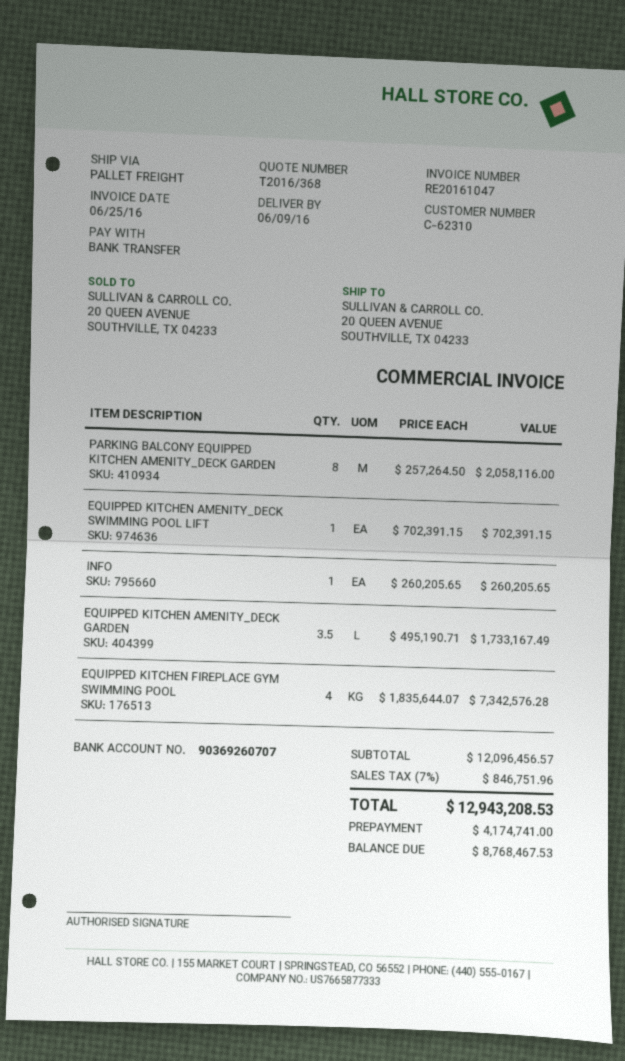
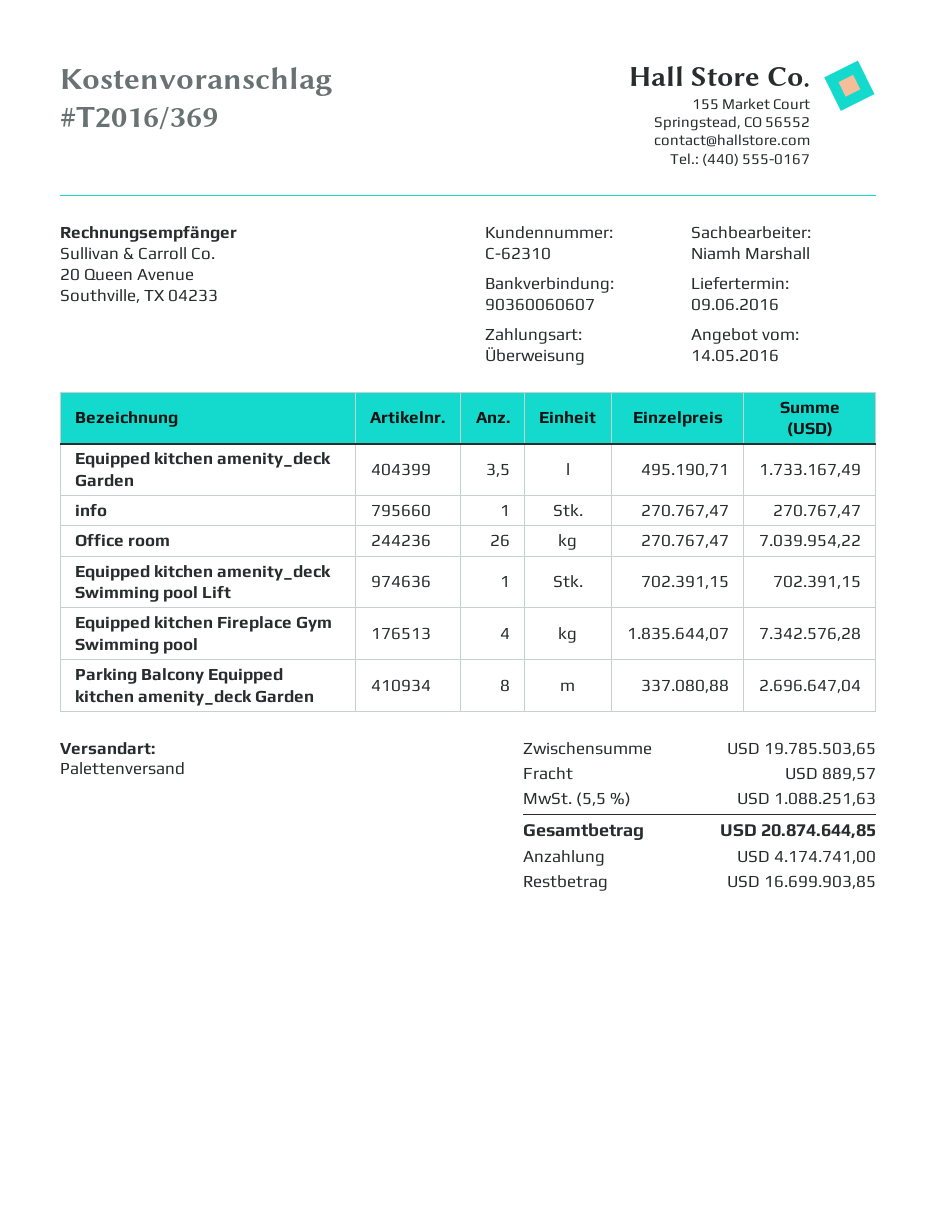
quote number: T2016/368 -> T2016/369
bank account: 90369260707 -> 90360060607
PARKING BALCONY EQUIPPED KITCHEN AMENITY_DECK GARDEN: 8 x 257264.50 = 2058116.00 -> 8 x 337080.88 = 2696647.04
INFO: 1 x 260205.65 = 260205.65 -> 1 x 270767.47 = 270767.47
Office room: none -> 26 x 270767.47 = 7039954.22
subtotal: 12096456.57 -> 19785503.65
shipping: none -> 889.57
tax: 7% = 846751.96 -> 5.5% = 1088251.63
total: 12943208.53 -> 20874644.85
balance: 8768467.53 -> 16699903.85

